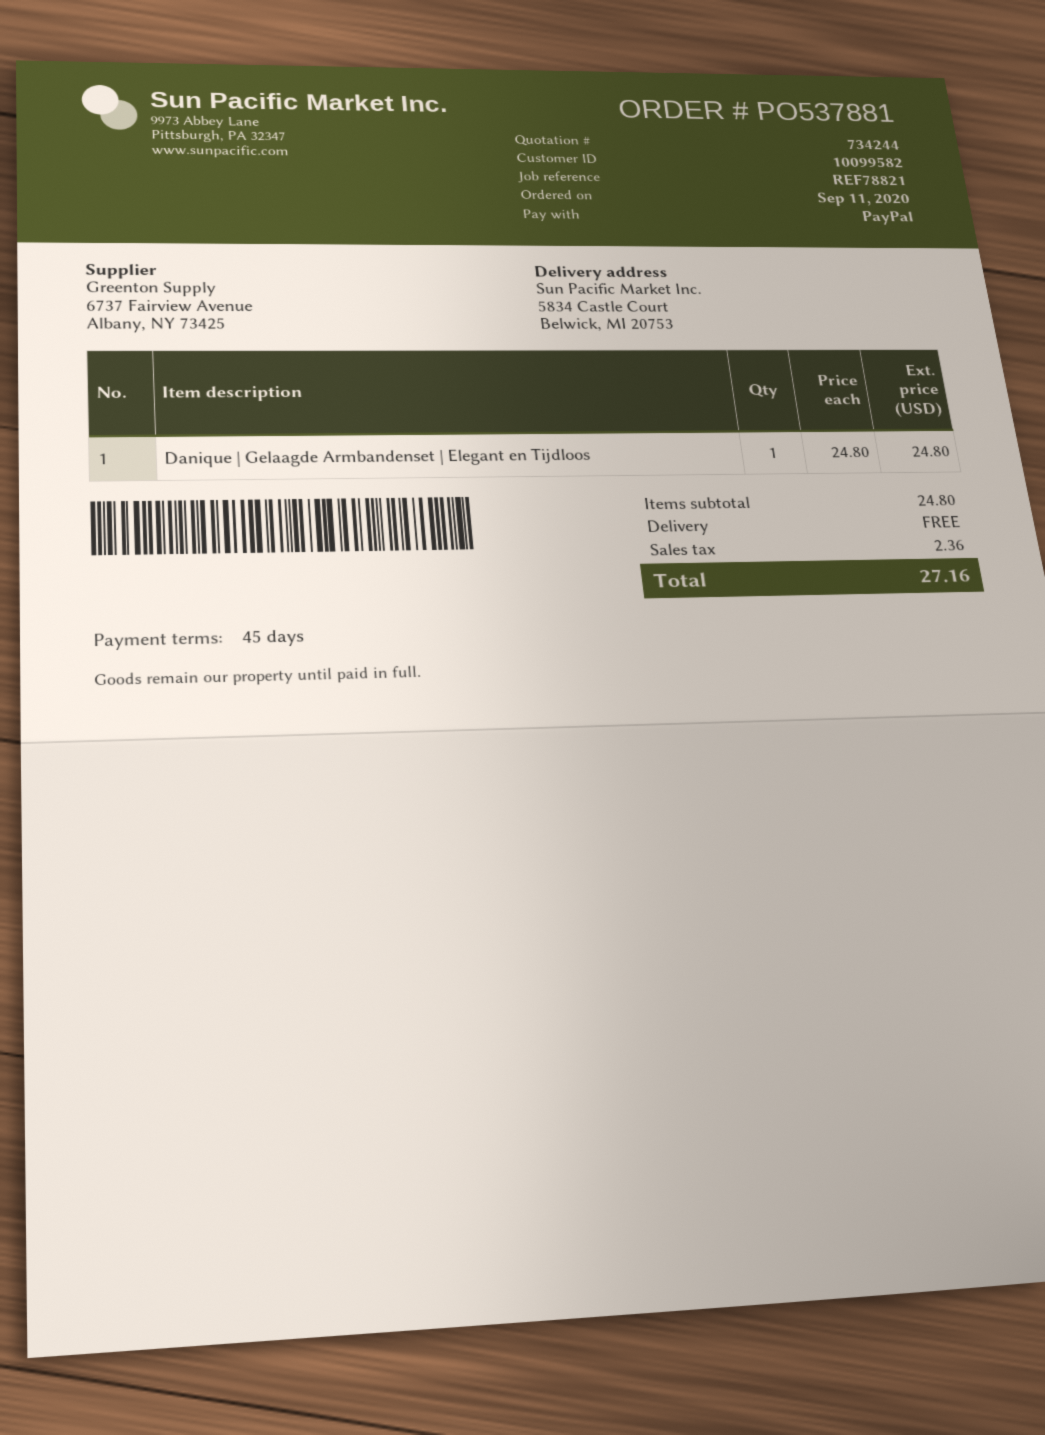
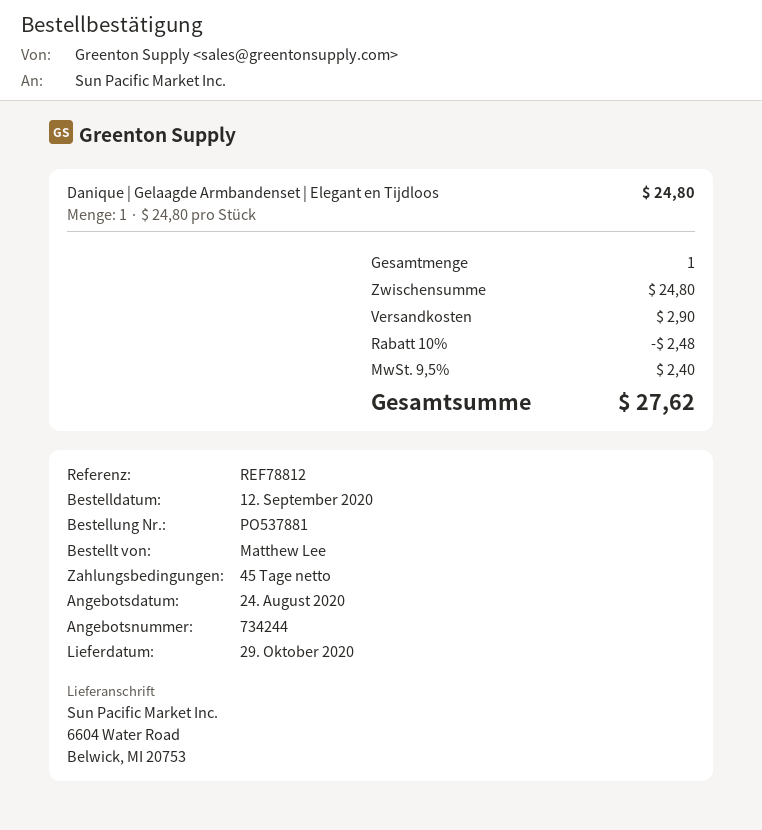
order date: 2020-09-11 -> 2020-09-12
reference: REF78821 -> REF78812
ship to: 5834 Castle Court, Belwick, MI 20753 -> 6604 Water Road, Belwick, MI 20753
discount: none -> 10% = 2.48
shipping: 0.00 -> 2.90
tax: 2.36 -> 2.40
total: 27.16 -> 27.62

